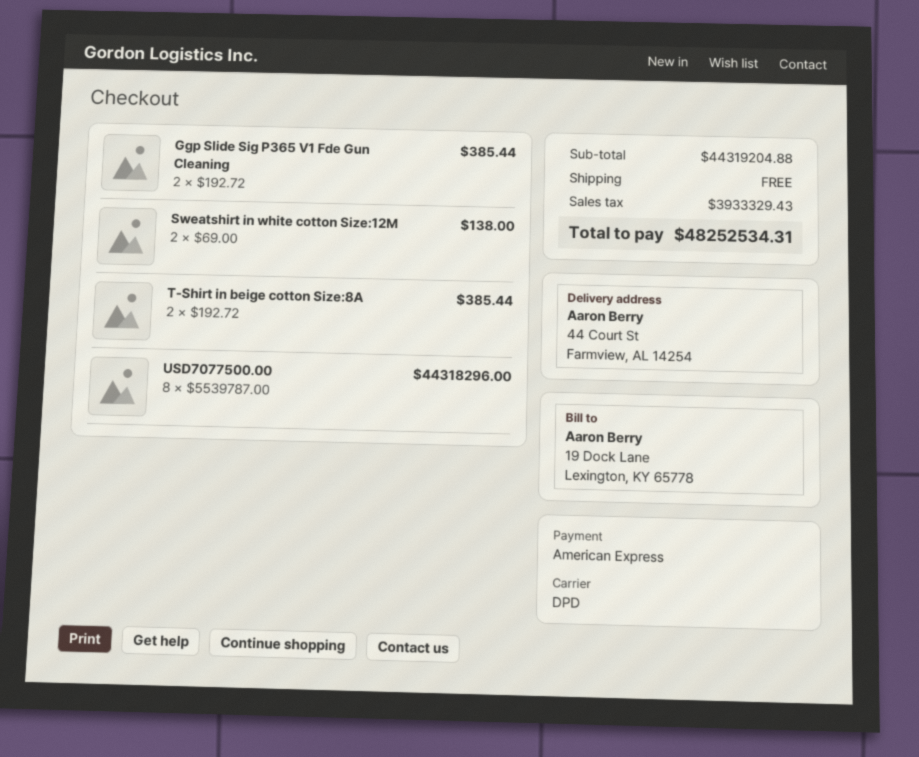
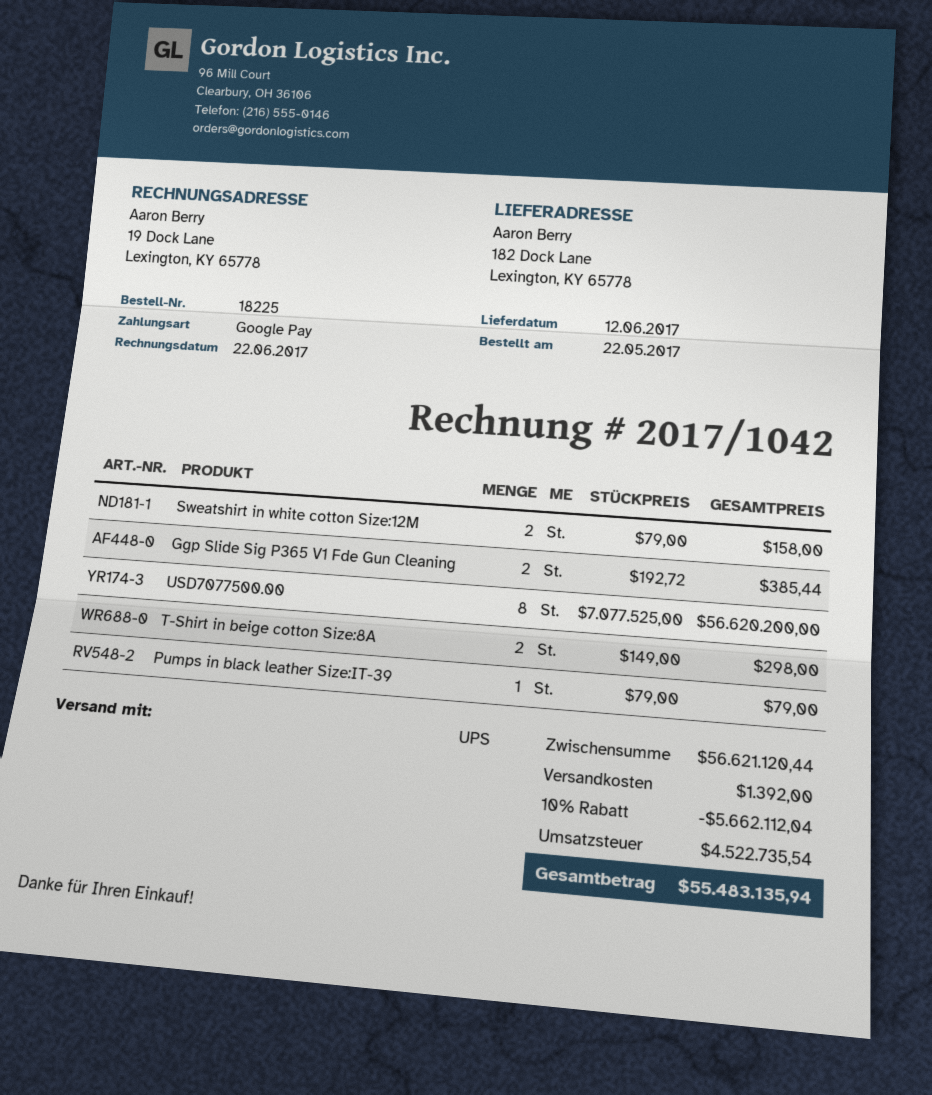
payment method: American Express -> Google Pay
shipping method: DPD -> UPS
ship to: 44 Court St, Farmview, AL 14254 -> 182 Dock Lane, Lexington, KY 65778
Sweatshirt in white cotton Size:12M: 2 x 69.00 = 138.00 -> 2 x 79.00 = 158.00
T-Shirt in beige cotton Size:8A: 2 x 192.72 = 385.44 -> 2 x 149.00 = 298.00
USD7077500.00: 8 x 5539787.00 = 44318296.00 -> 8 x 7077525.00 = 56620200.00
Pumps in black leather Size:IT-39: none -> 1 x 79.00 = 79.00
subtotal: 44319204.88 -> 56621120.44
discount: none -> 10% = 5662112.04
shipping: 0.00 -> 1392.00
tax: 3933329.43 -> 4522735.54
total: 48252534.31 -> 55483135.94

